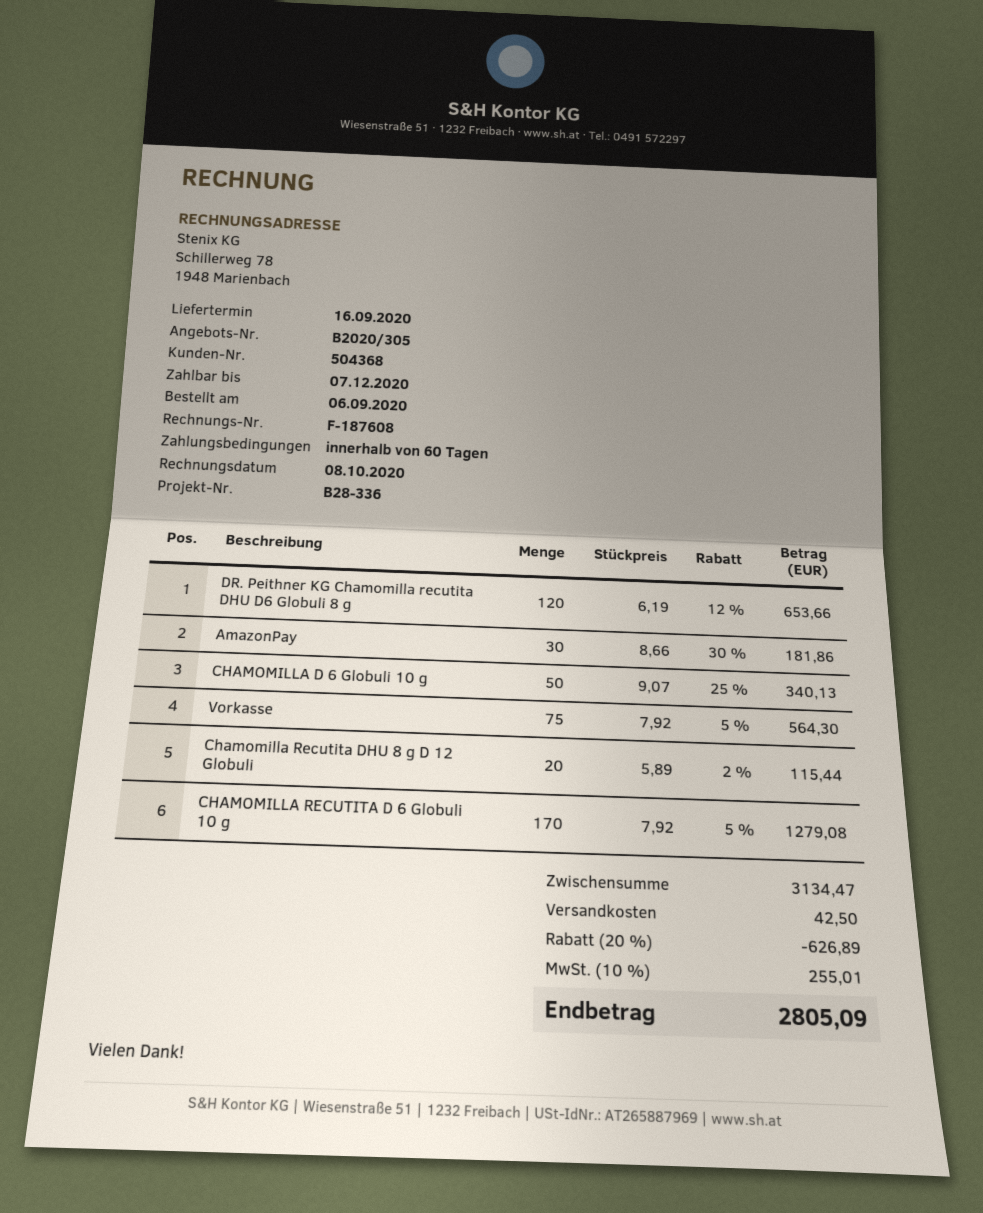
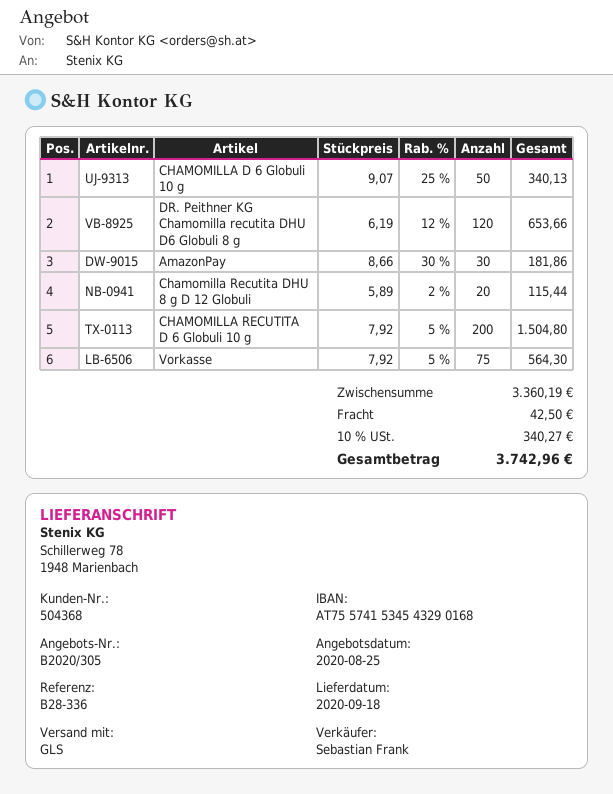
delivery date: 2020-09-16 -> 2020-09-18
CHAMOMILLA RECUTITA D 6 Globuli 10 g: 170 x 7.92 - 5% = 1279.08 -> 200 x 7.92 - 5% = 1504.80
subtotal: 3134.47 -> 3360.19
discount: 20% = 626.89 -> none
tax: 10% = 255.01 -> 10% = 340.27
total: 2805.09 -> 3742.96

